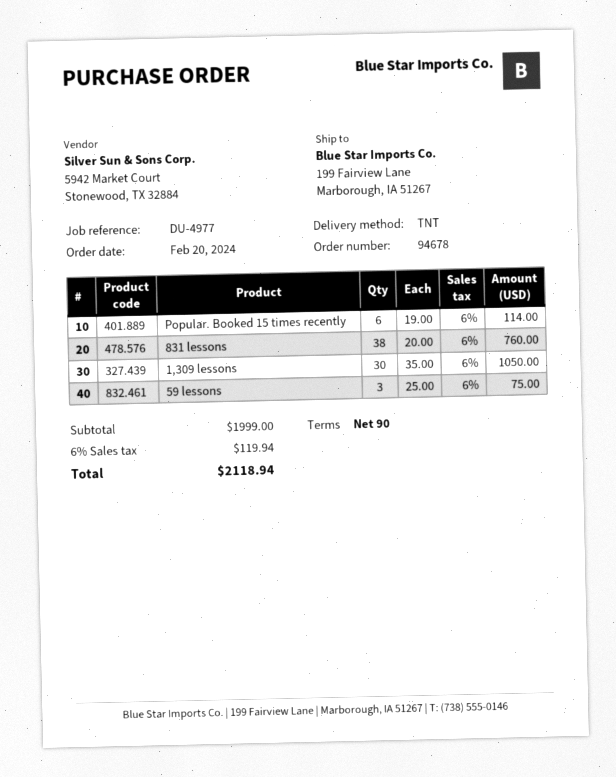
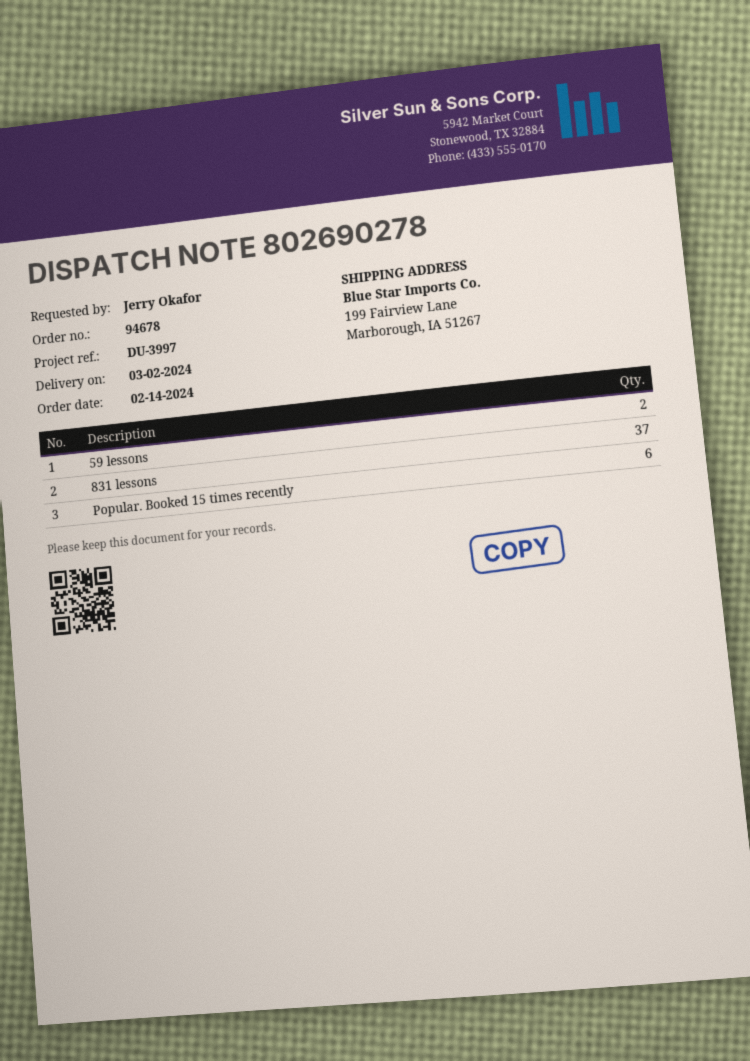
order date: 2024-02-20 -> 2024-02-14
reference: DU-4977 -> DU-3997
831 lessons: 38 -> 37
1,309 lessons: 30 -> none
59 lessons: 3 -> 2

